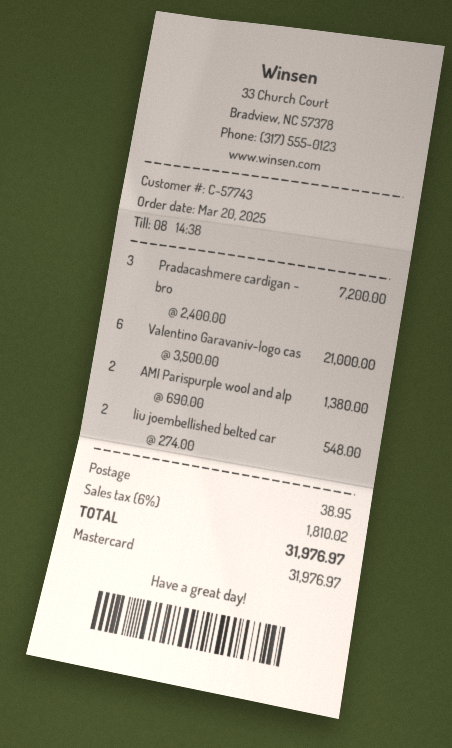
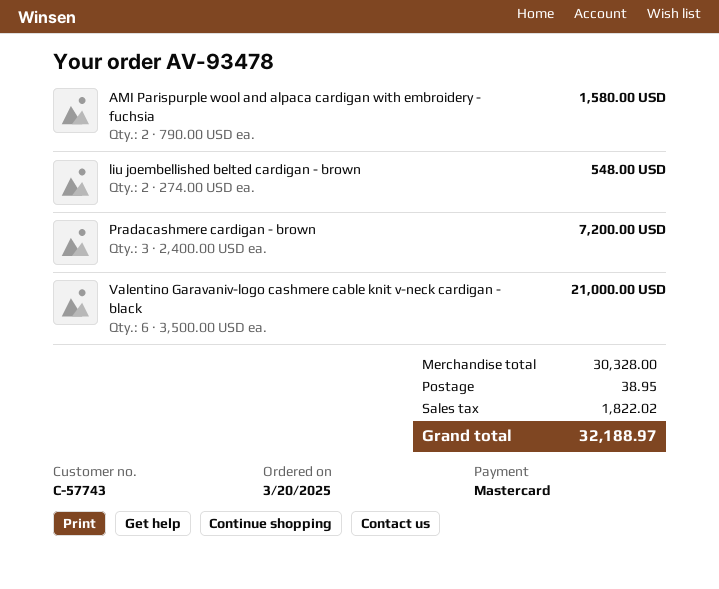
AMI Parispurple wool and alp: 2 x 690.00 = 1380.00 -> 2 x 790.00 = 1580.00
tax: 1810.02 -> 1822.02
total: 31976.97 -> 32188.97

